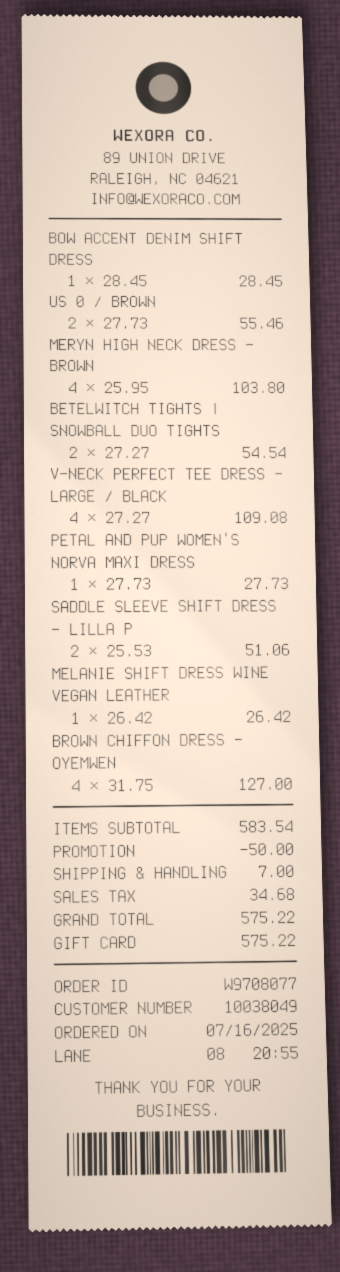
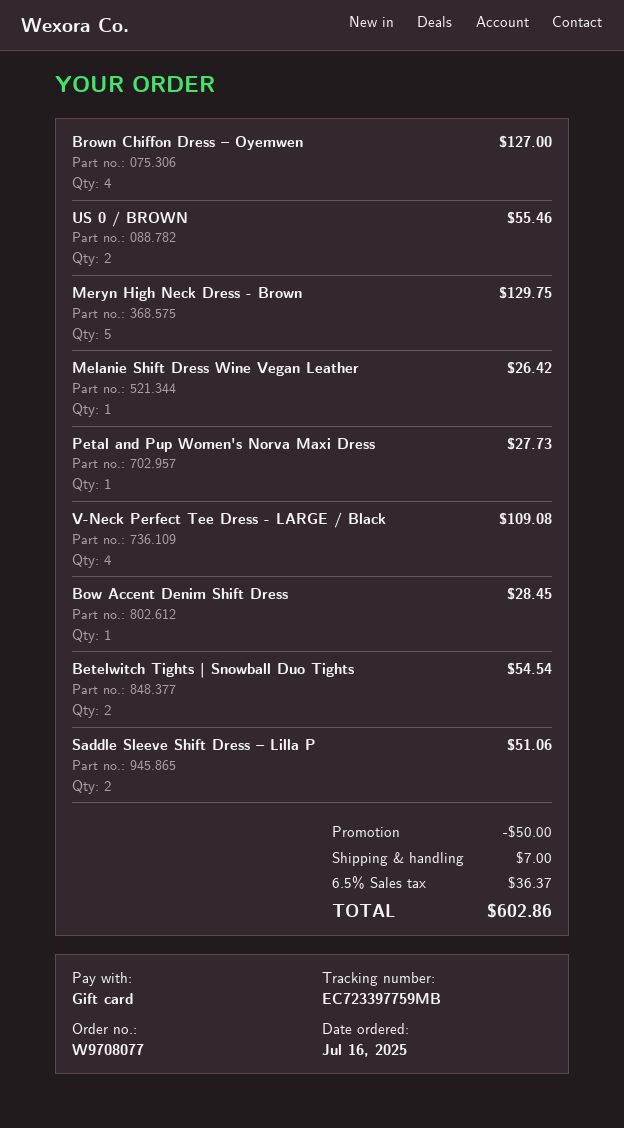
MERYN HIGH NECK DRESS - BROWN: 4 for 103.80 -> 5 for 129.75
tax: 34.68 -> 36.37
total: 575.22 -> 602.86

